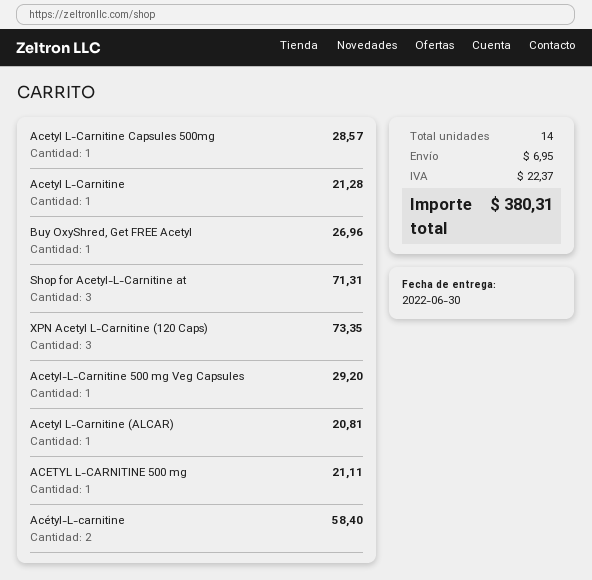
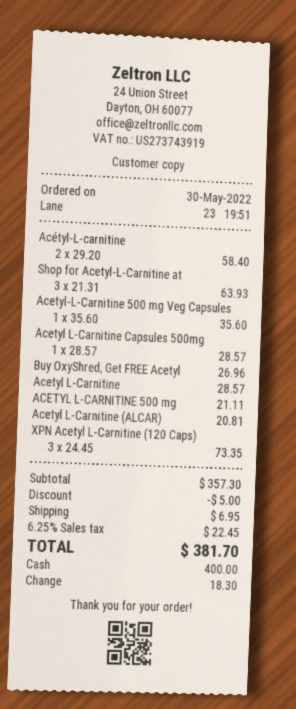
Acetyl L-Carnitine: 1 for 21.28 -> 1 for 28.57
Shop for Acetyl-L-Carnitine at: 3 for 71.31 -> 3 for 63.93
Acetyl-L-Carnitine 500 mg Veg Capsules: 1 for 29.20 -> 1 for 35.60
discount: none -> 5.00
tax: 22.37 -> 22.45
total: 380.31 -> 381.70

